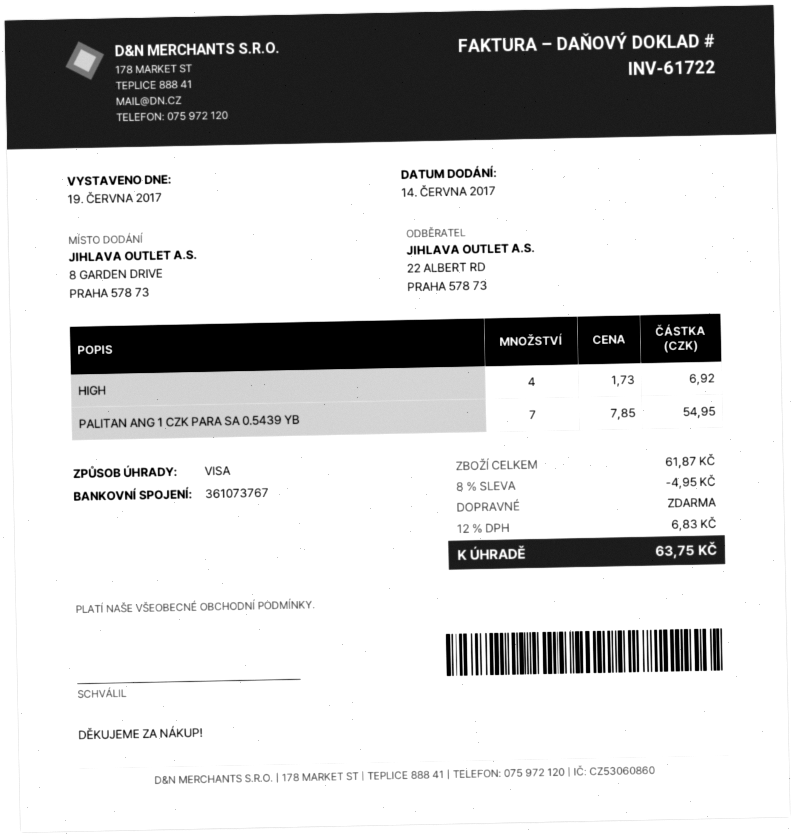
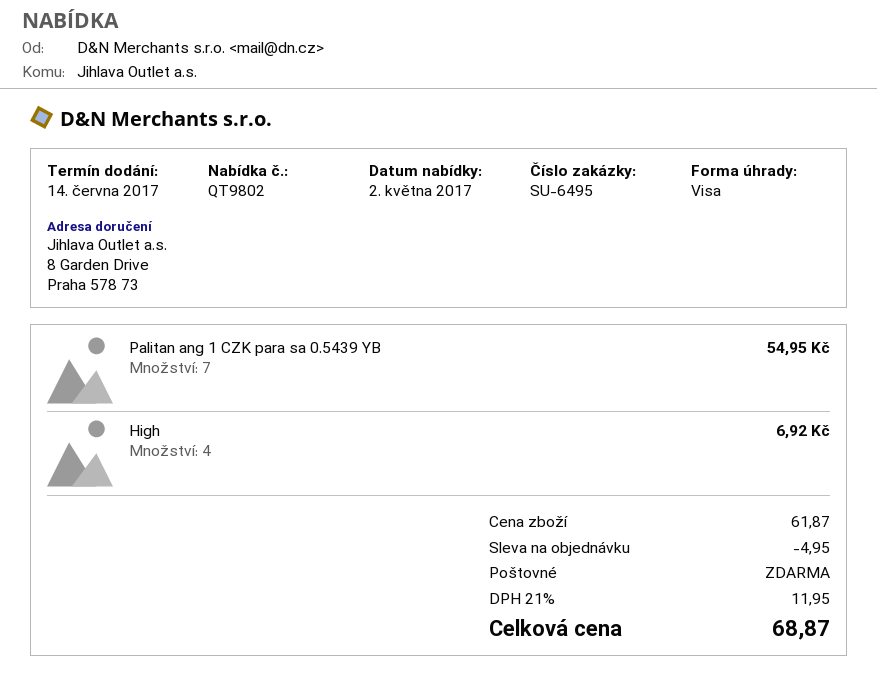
tax: 12% = 6.83 -> 21% = 11.95
total: 63.75 -> 68.87

